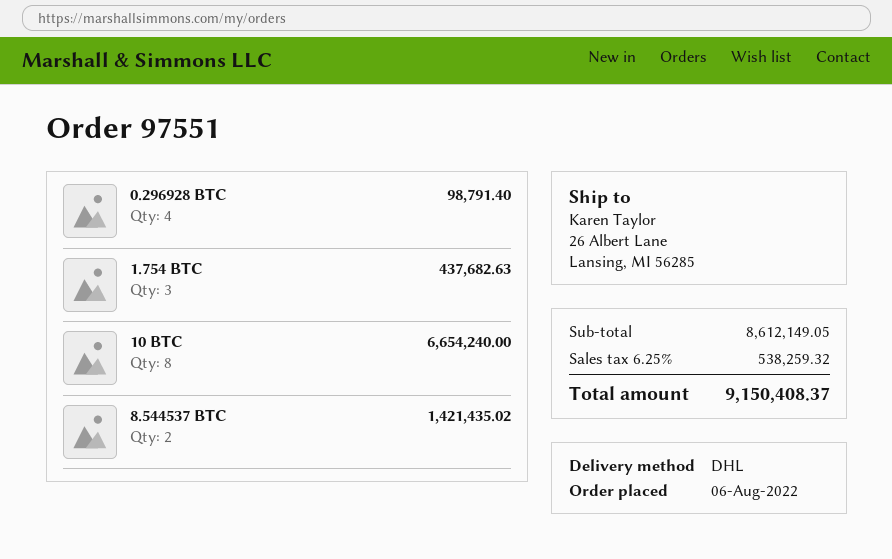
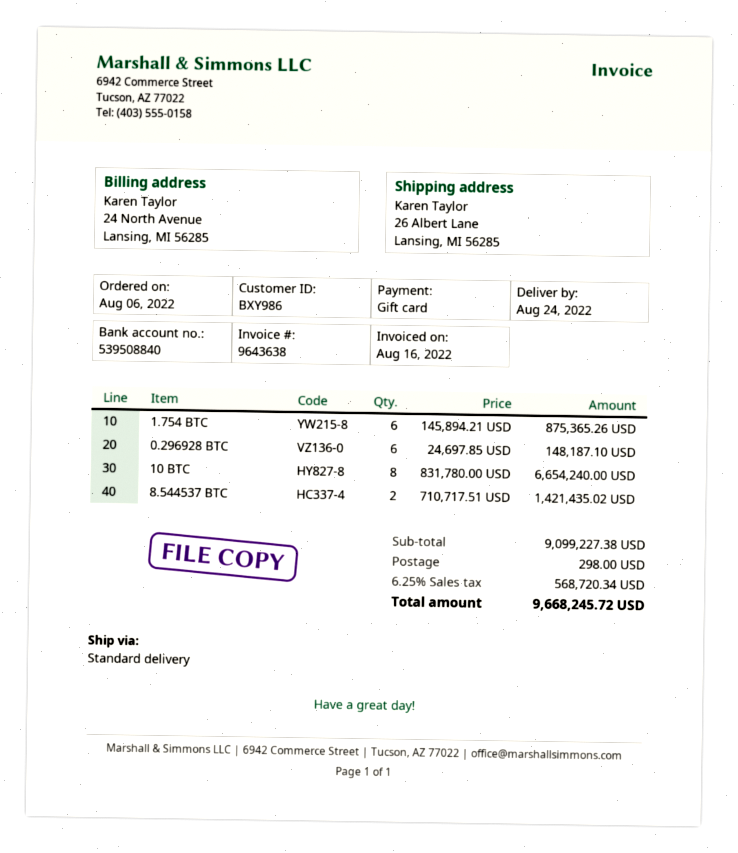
shipping method: DHL -> standard
0.296928 BTC: 4 for 98791.40 -> 6 for 148187.10
1.754 BTC: 3 for 437682.63 -> 6 for 875365.26
subtotal: 8612149.05 -> 9099227.38
shipping: none -> 298.00
tax: 6.25% = 538259.32 -> 6.25% = 568720.34
total: 9150408.37 -> 9668245.72

